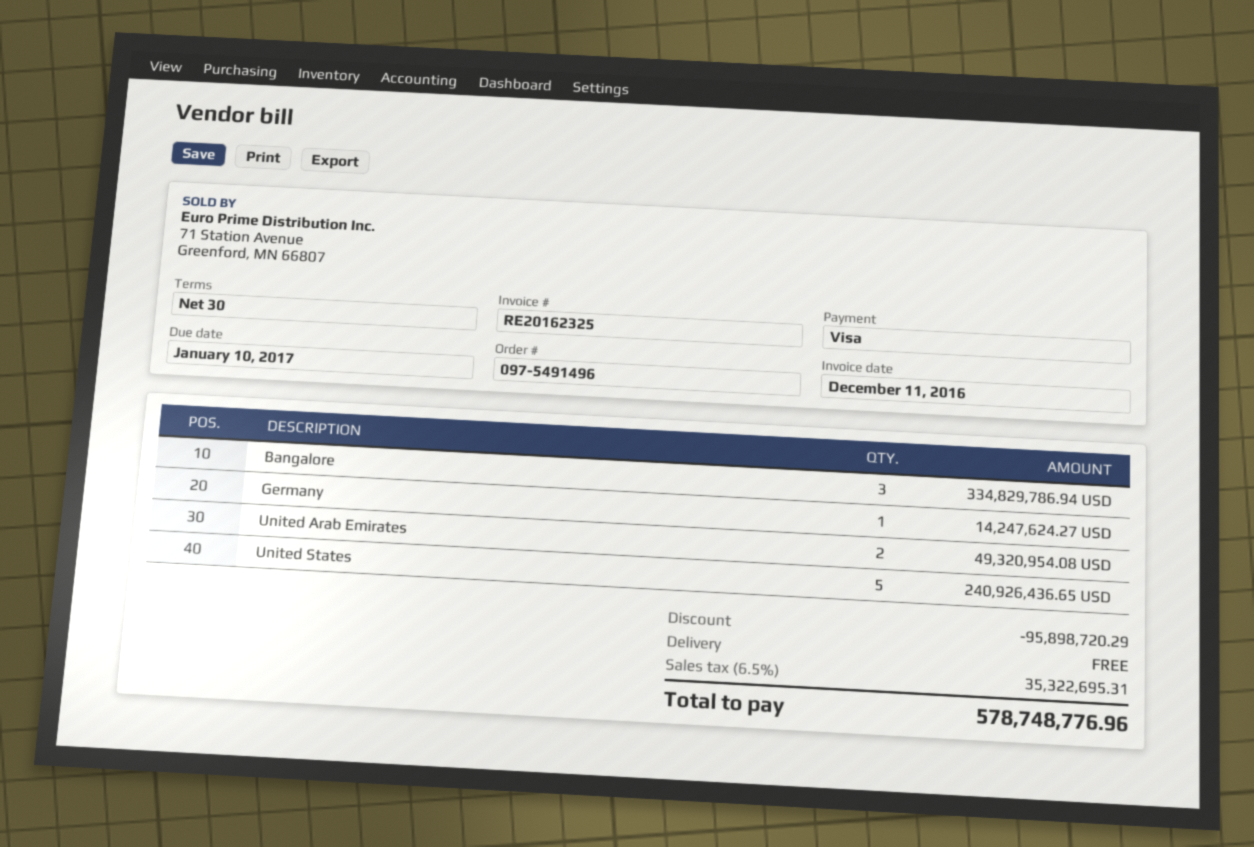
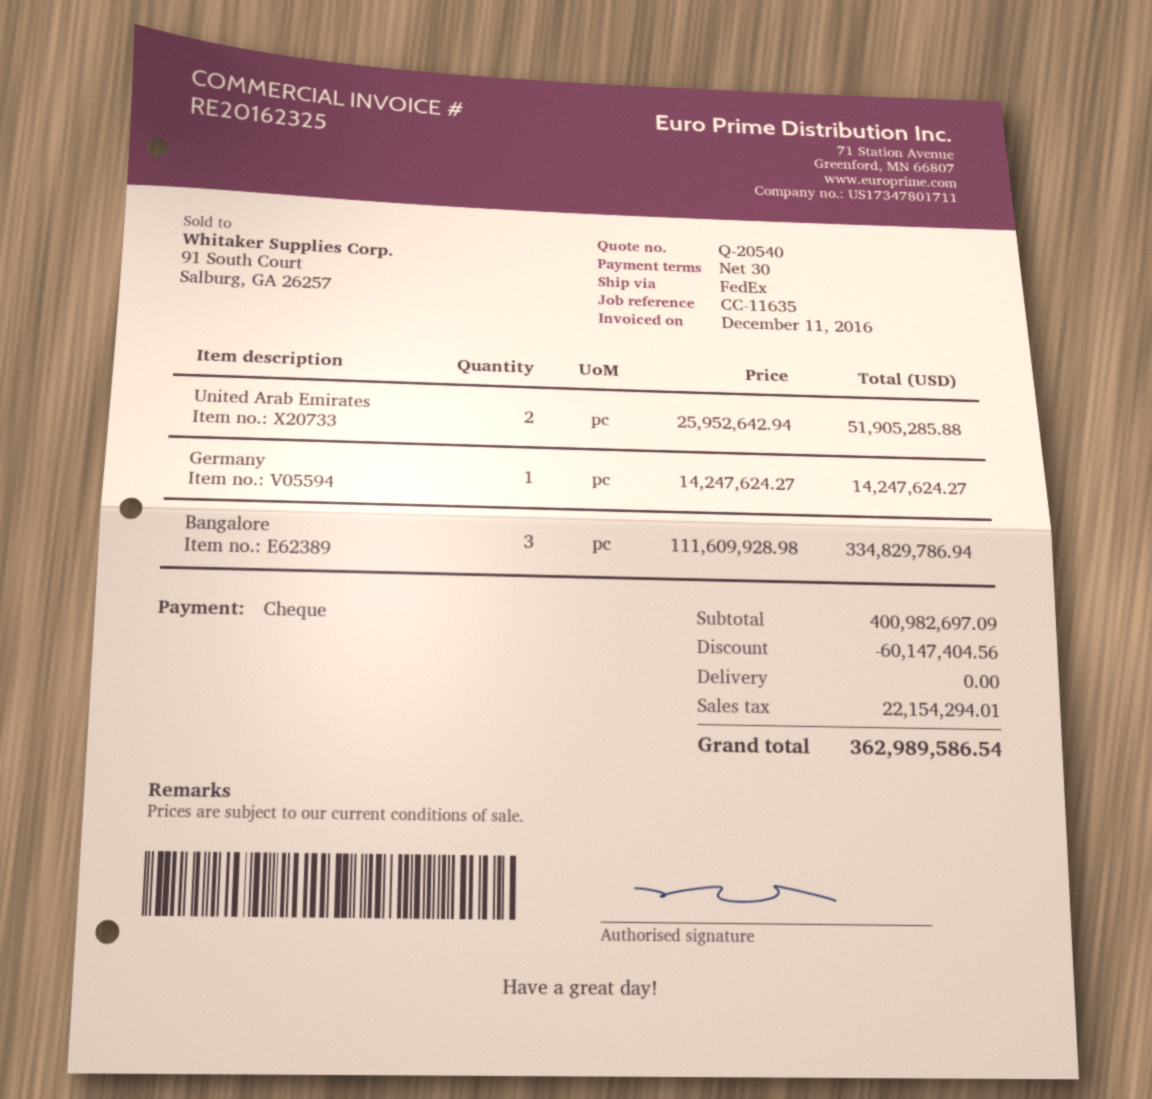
payment method: Visa -> cheque
United Arab Emirates: 2 for 49320954.08 -> 2 for 51905285.88
United States: 5 for 240926436.65 -> none
discount: 95898720.29 -> 60147404.56
tax: 35322695.31 -> 22154294.01
total: 578748776.96 -> 362989586.54

